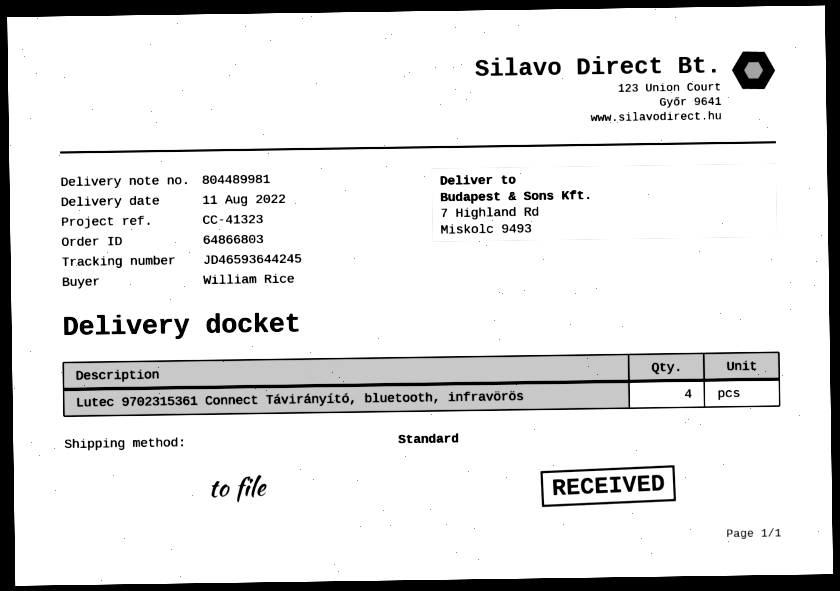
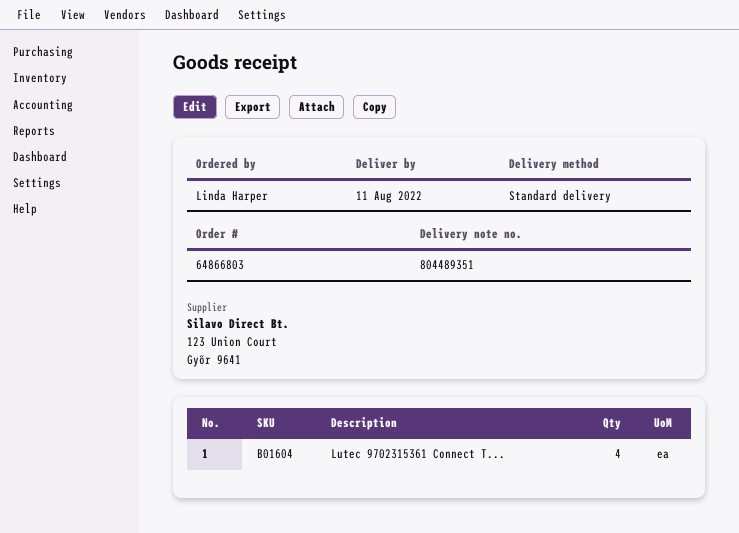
delivery note number: 804489981 -> 804489351
ordered by: William Rice -> Linda Harper

